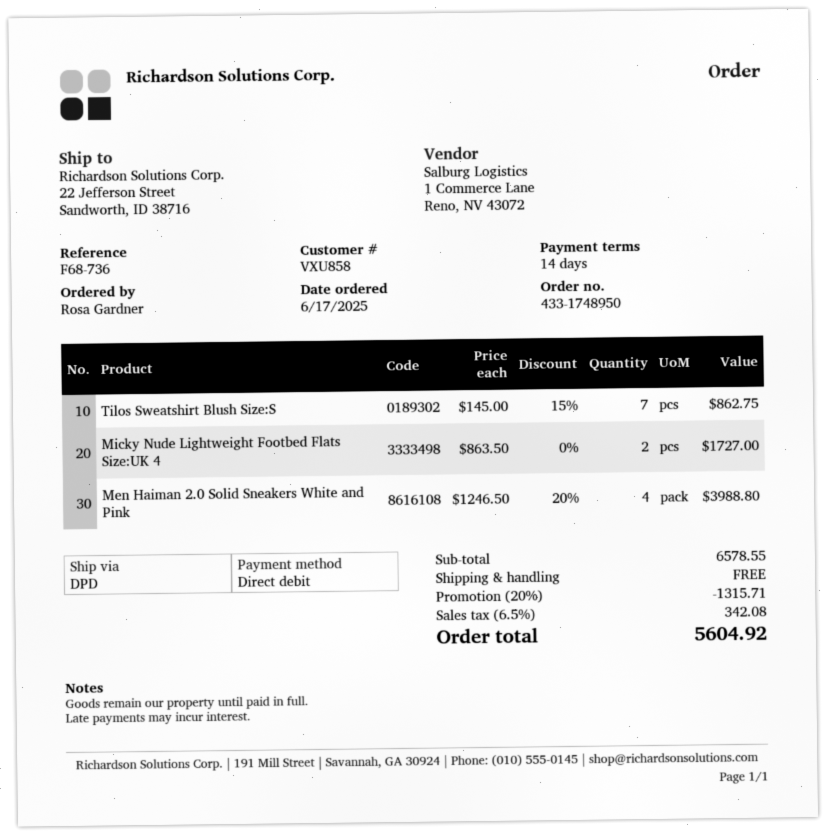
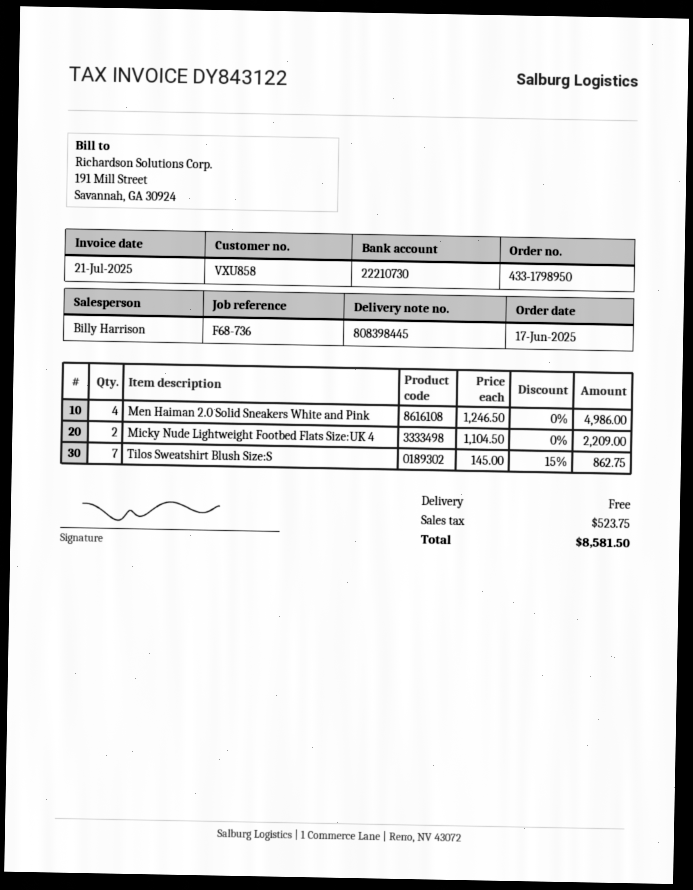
order number: 433-1748950 -> 433-1798950
Micky Nude Lightweight Footbed Flats Size:UK 4: 2 x 863.50 = 1727.00 -> 2 x 1104.50 = 2209.00
Men Haiman 2.0 Solid Sneakers White and Pink: 4 x 1246.50 - 20% = 3988.80 -> 4 x 1246.50 = 4986.00
discount: 20% = 1315.71 -> none
tax: 342.08 -> 523.75
total: 5604.92 -> 8581.50

